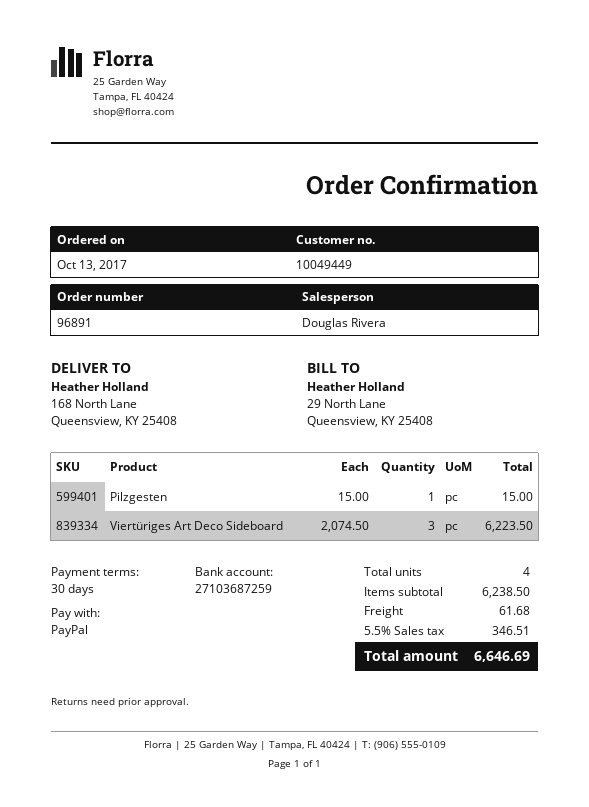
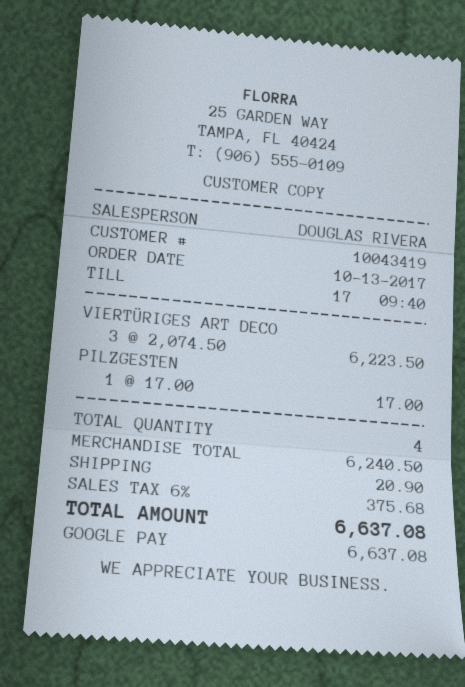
customer number: 10049449 -> 10043419
payment method: PayPal -> Google Pay
Pilzgesten: 1 x 15.00 = 15.00 -> 1 x 17.00 = 17.00
subtotal: 6238.50 -> 6240.50
shipping: 61.68 -> 20.90
tax: 5.5% = 346.51 -> 6% = 375.68
total: 6646.69 -> 6637.08

